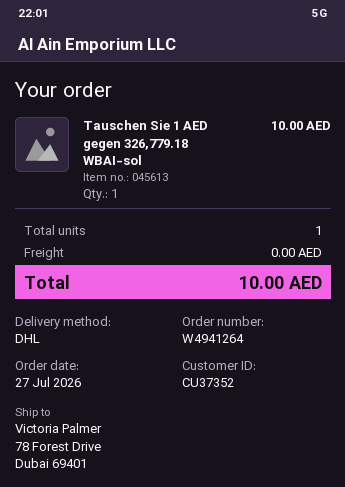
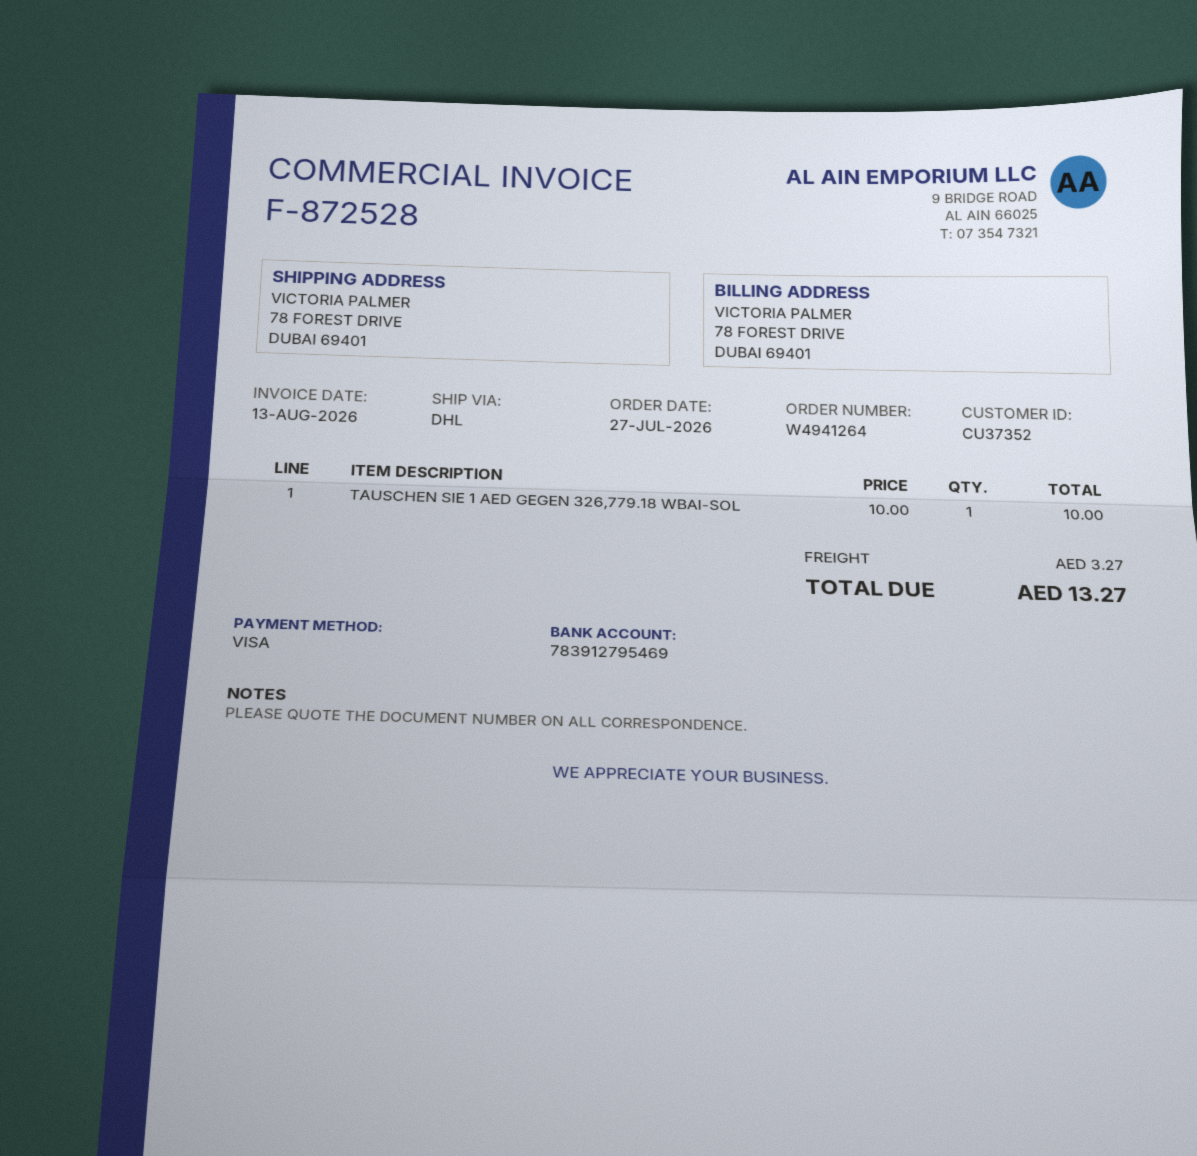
shipping: 0.00 -> 3.27
total: 10.00 -> 13.27

